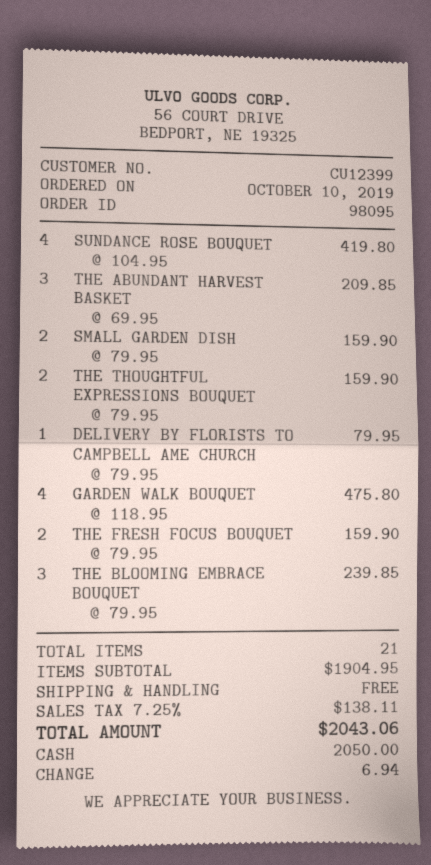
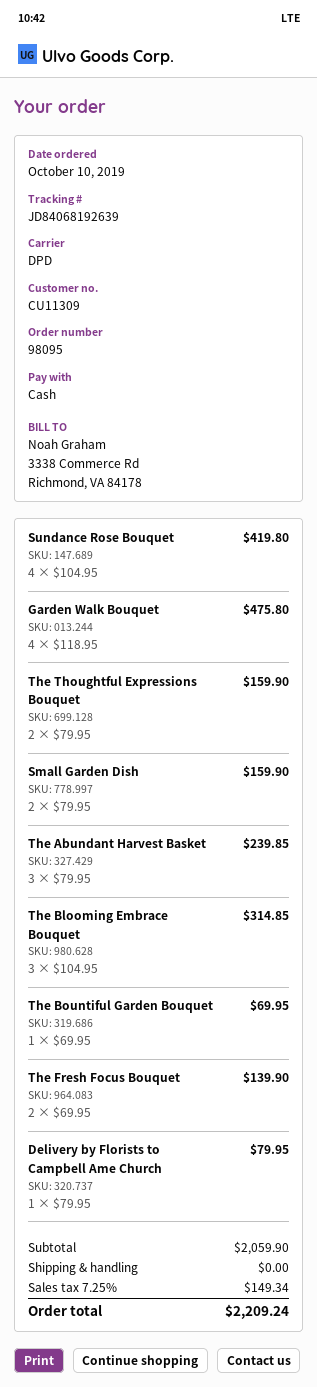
customer number: CU12399 -> CU11309
THE ABUNDANT HARVEST BASKET: 3 x 69.95 = 209.85 -> 3 x 79.95 = 239.85
THE FRESH FOCUS BOUQUET: 2 x 79.95 = 159.90 -> 2 x 69.95 = 139.90
THE BLOOMING EMBRACE BOUQUET: 3 x 79.95 = 239.85 -> 3 x 104.95 = 314.85
The Bountiful Garden Bouquet: none -> 1 x 69.95 = 69.95
subtotal: 1904.95 -> 2059.90
tax: 7.25% = 138.11 -> 7.25% = 149.34
total: 2043.06 -> 2209.24

